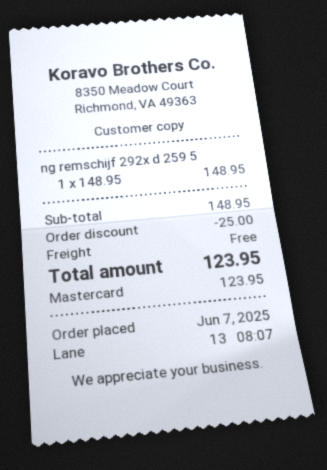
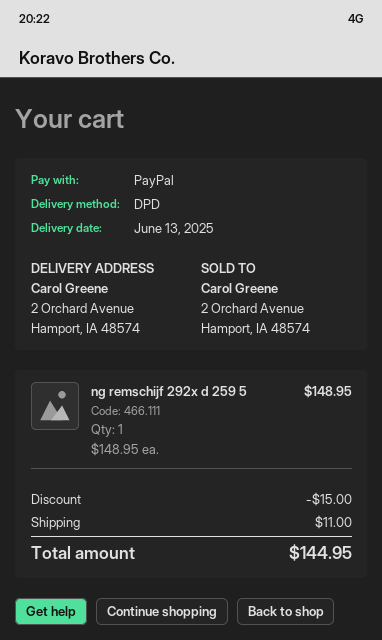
payment method: Mastercard -> PayPal
discount: 25.00 -> 15.00
shipping: 0.00 -> 11.00
total: 123.95 -> 144.95

